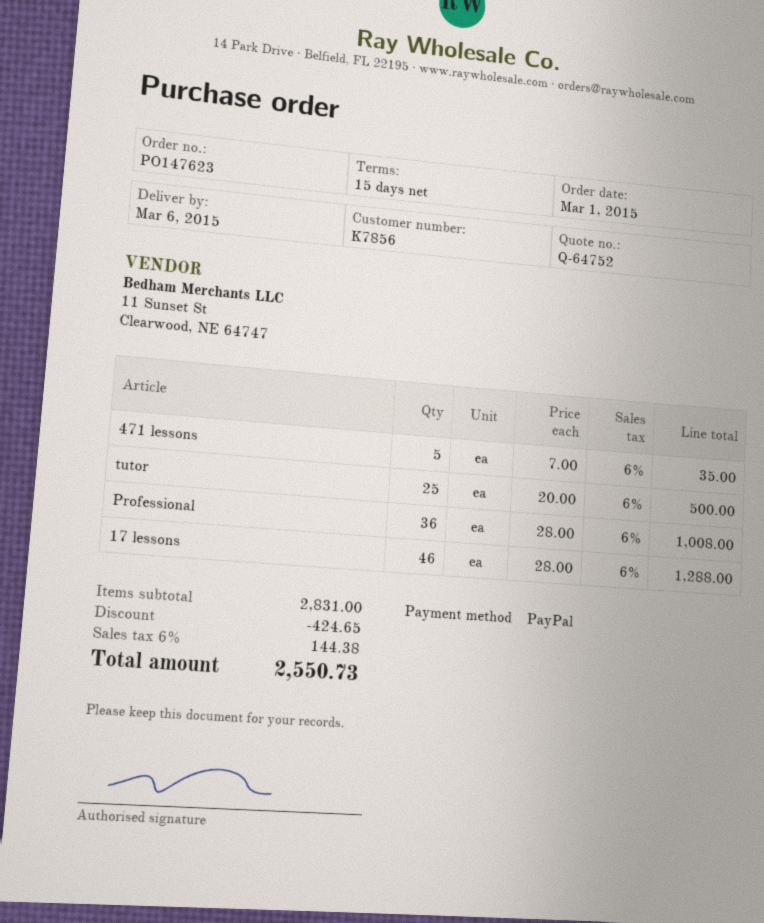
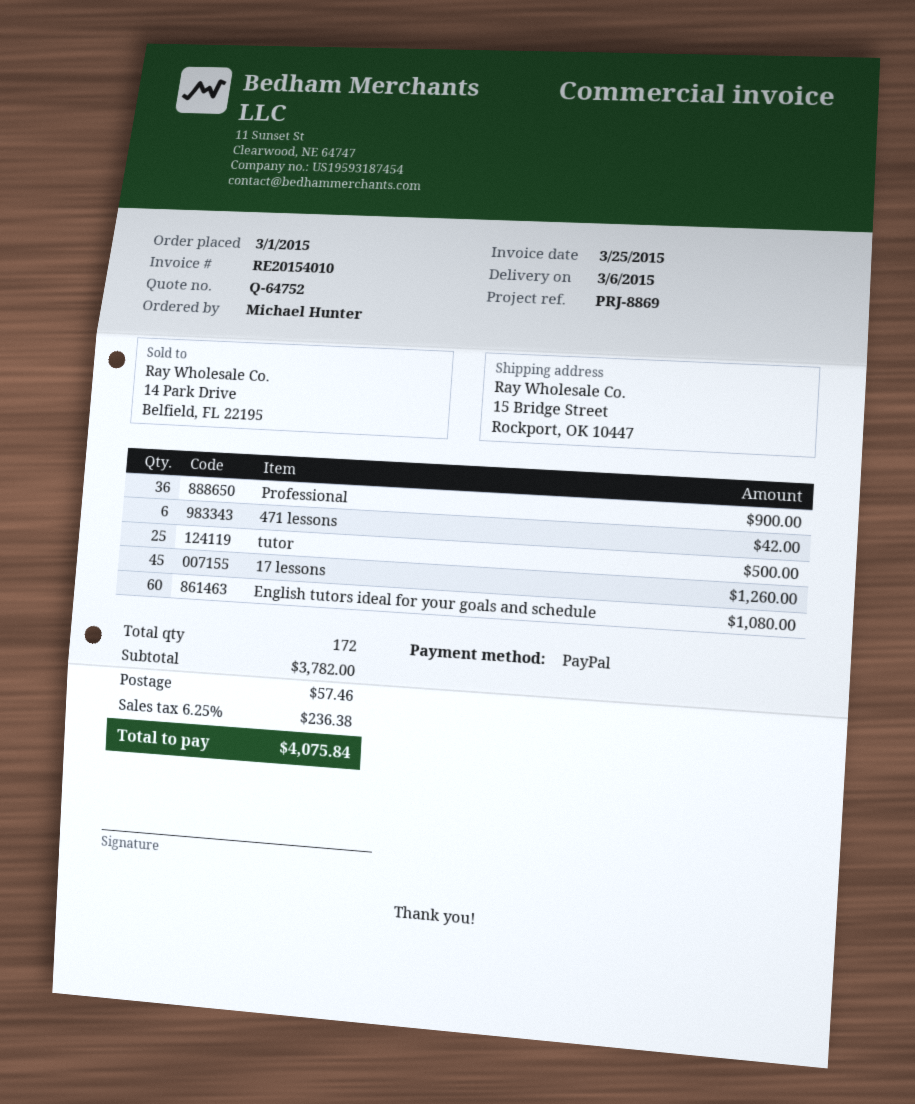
471 lessons: 5 for 35.00 -> 6 for 42.00
Professional: 36 for 1008.00 -> 36 for 900.00
17 lessons: 46 for 1288.00 -> 45 for 1260.00
English tutors ideal for your goals and schedule: none -> 60 for 1080.00
subtotal: 2831.00 -> 3782.00
discount: 424.65 -> none
shipping: none -> 57.46
tax: 6% = 144.38 -> 6.25% = 236.38
total: 2550.73 -> 4075.84

